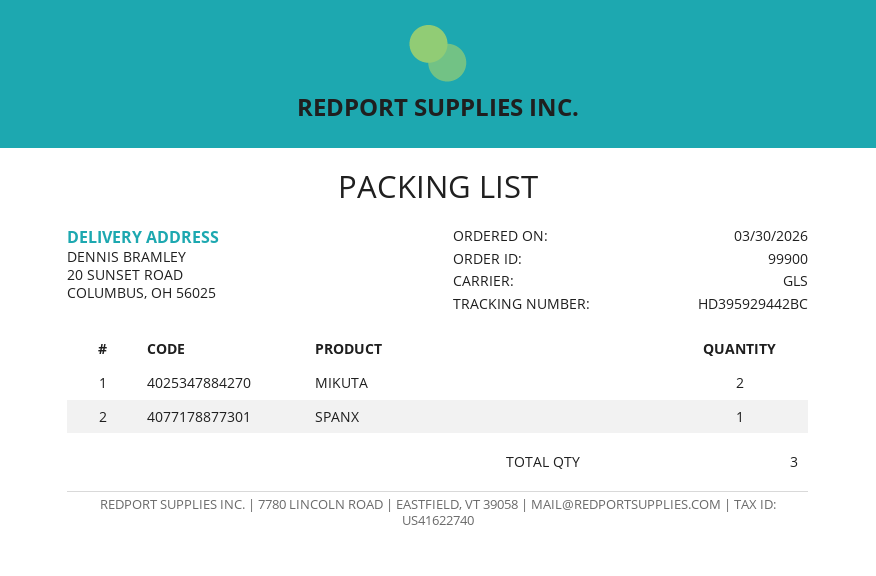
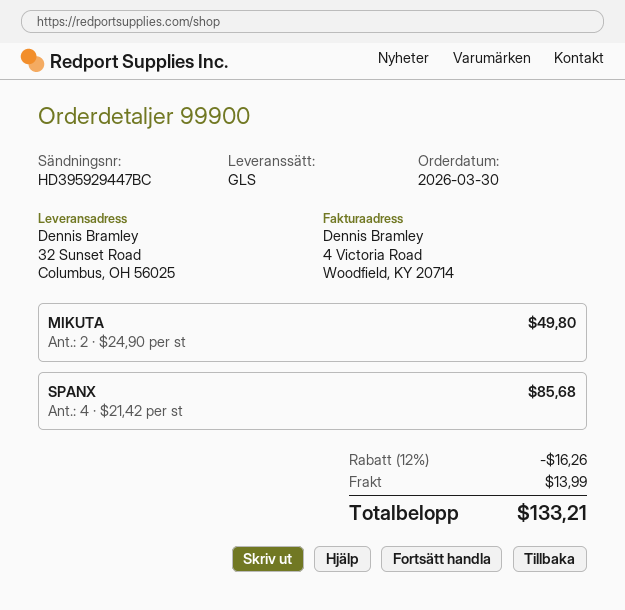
tracking number: HD395929442BC -> HD395929447BC
ship to: 20 SUNSET ROAD, COLUMBUS, OH 56025 -> 32 Sunset Road, Columbus, OH 56025
SPANX: 1 -> 4

